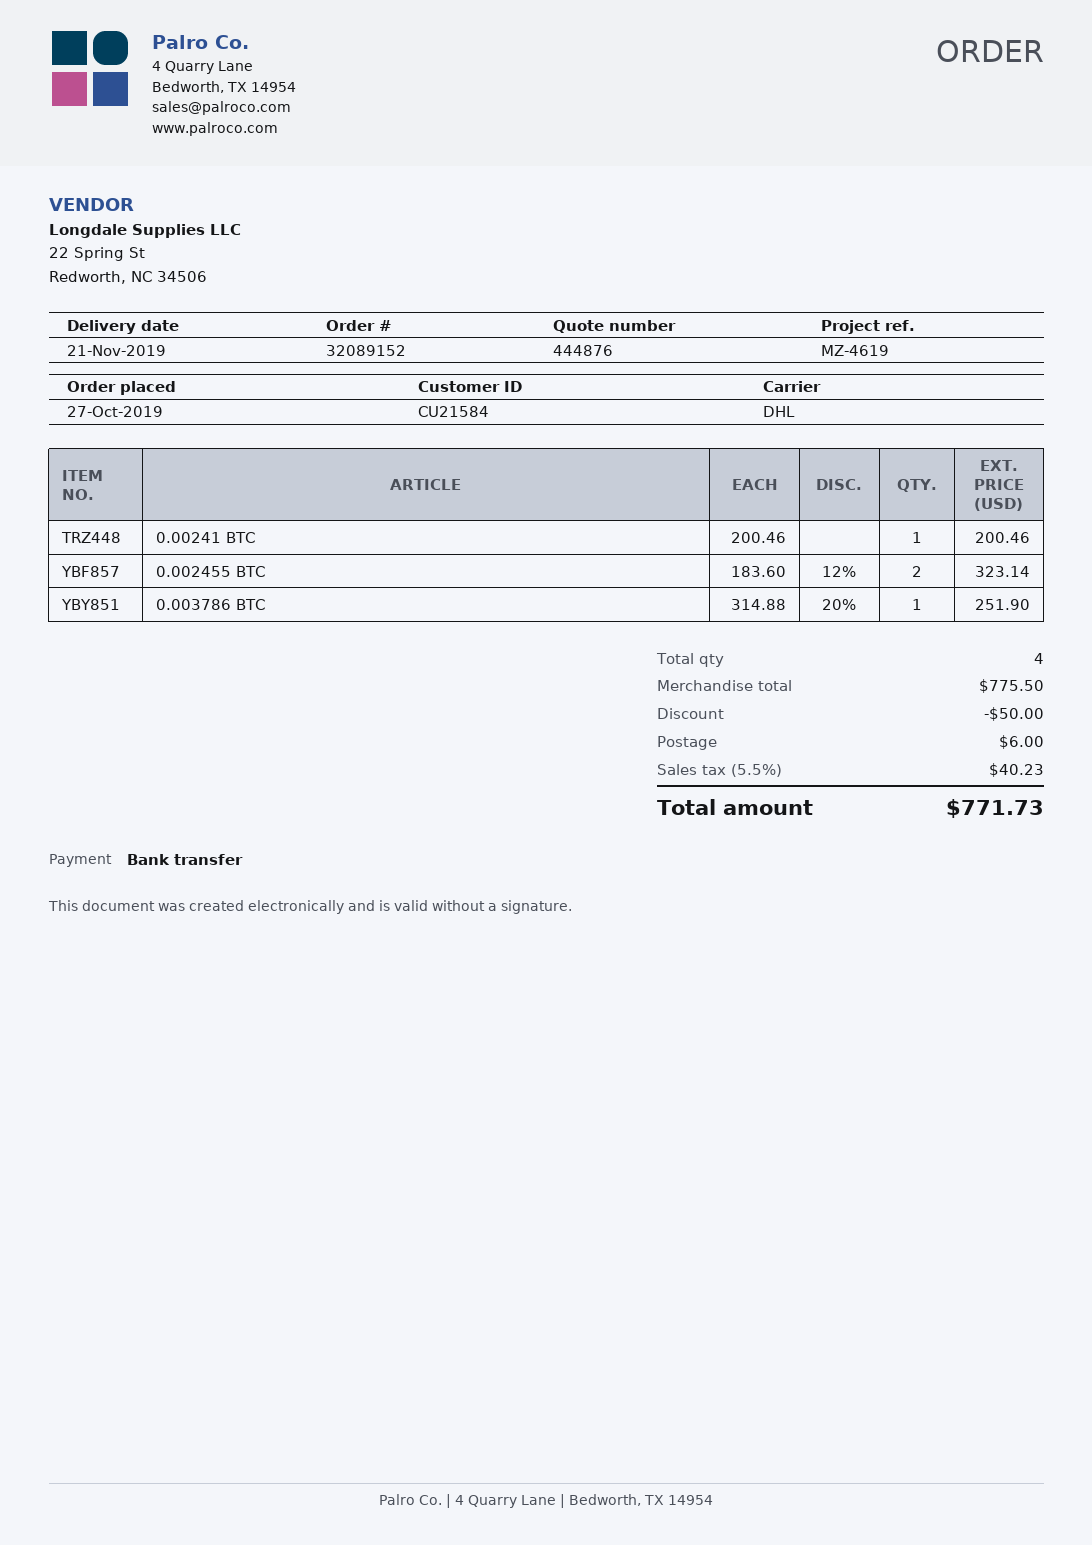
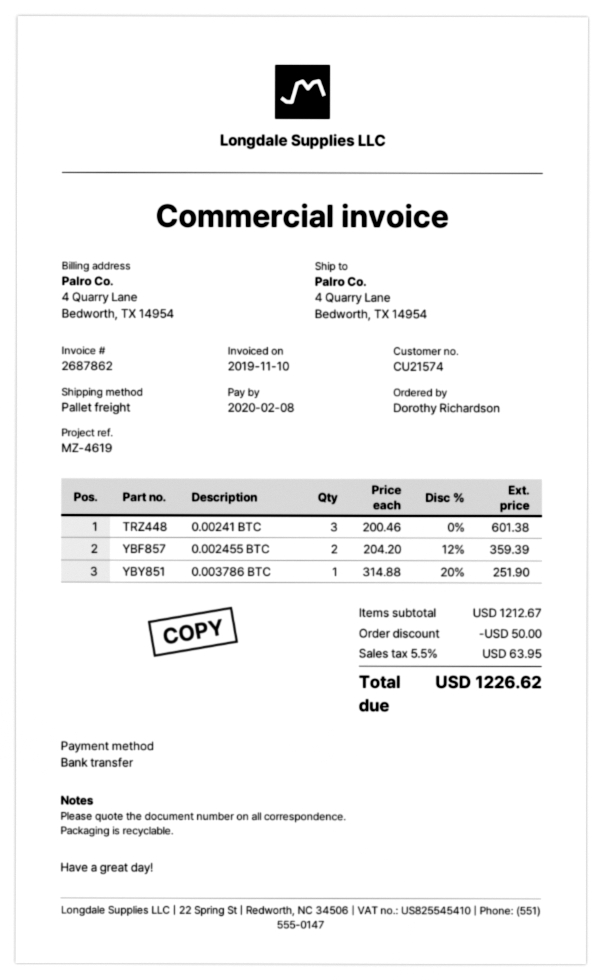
customer number: CU21584 -> CU21574
shipping method: DHL -> pallet freight
0.00241 BTC: 1 x 200.46 = 200.46 -> 3 x 200.46 = 601.38
0.002455 BTC: 2 x 183.60 - 12% = 323.14 -> 2 x 204.20 - 12% = 359.39
subtotal: 775.50 -> 1212.67
shipping: 6.00 -> none
tax: 5.5% = 40.23 -> 5.5% = 63.95
total: 771.73 -> 1226.62

